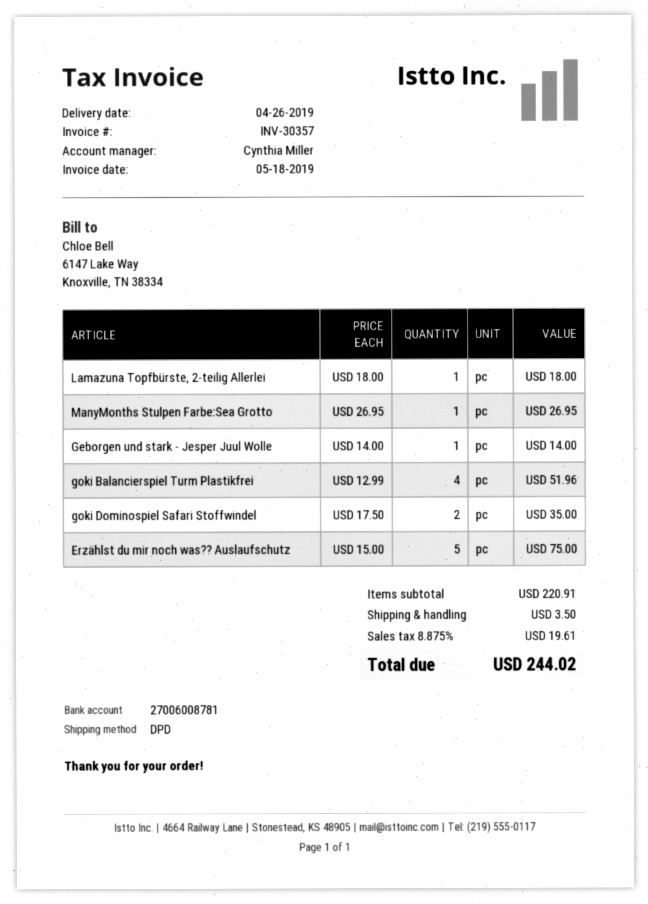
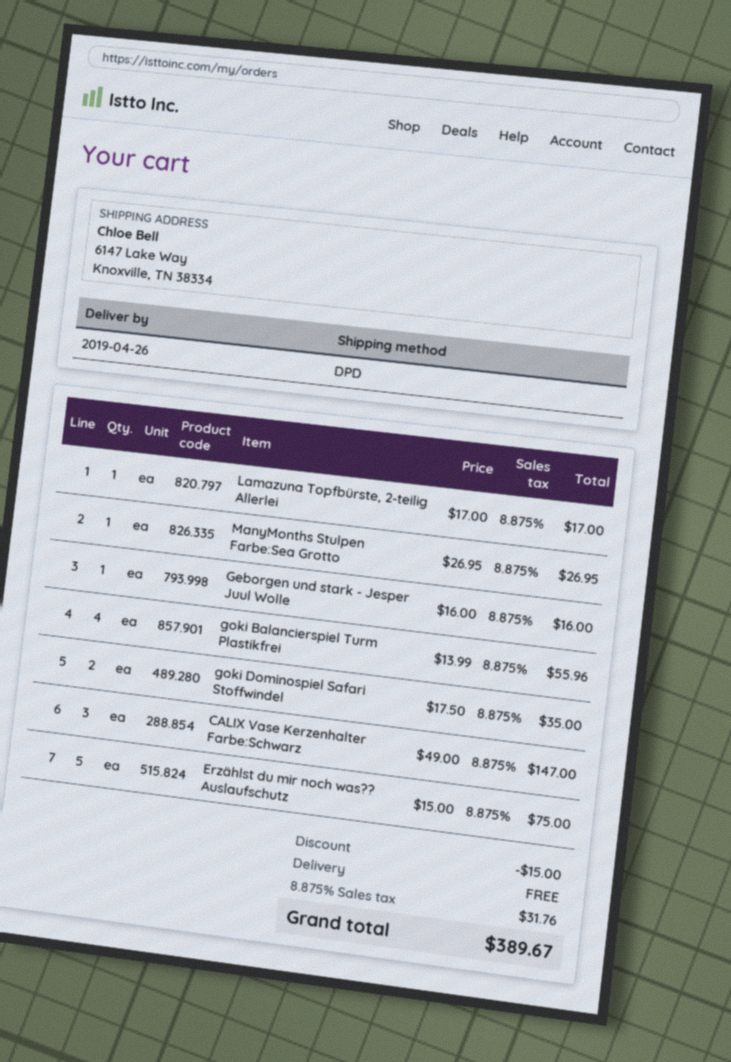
Lamazuna Topfbürste, 2-teilig Allerlei: 1 x 18.00 = 18.00 -> 1 x 17.00 = 17.00
Geborgen und stark - Jesper Juul Wolle: 1 x 14.00 = 14.00 -> 1 x 16.00 = 16.00
goki Balancierspiel Turm Plastikfrei: 4 x 12.99 = 51.96 -> 4 x 13.99 = 55.96
CALIX Vase Kerzenhalter Farbe:Schwarz: none -> 3 x 49.00 = 147.00
discount: none -> 15.00
shipping: 3.50 -> 0.00
tax: 8.875% = 19.61 -> 8.875% = 31.76
total: 244.02 -> 389.67

